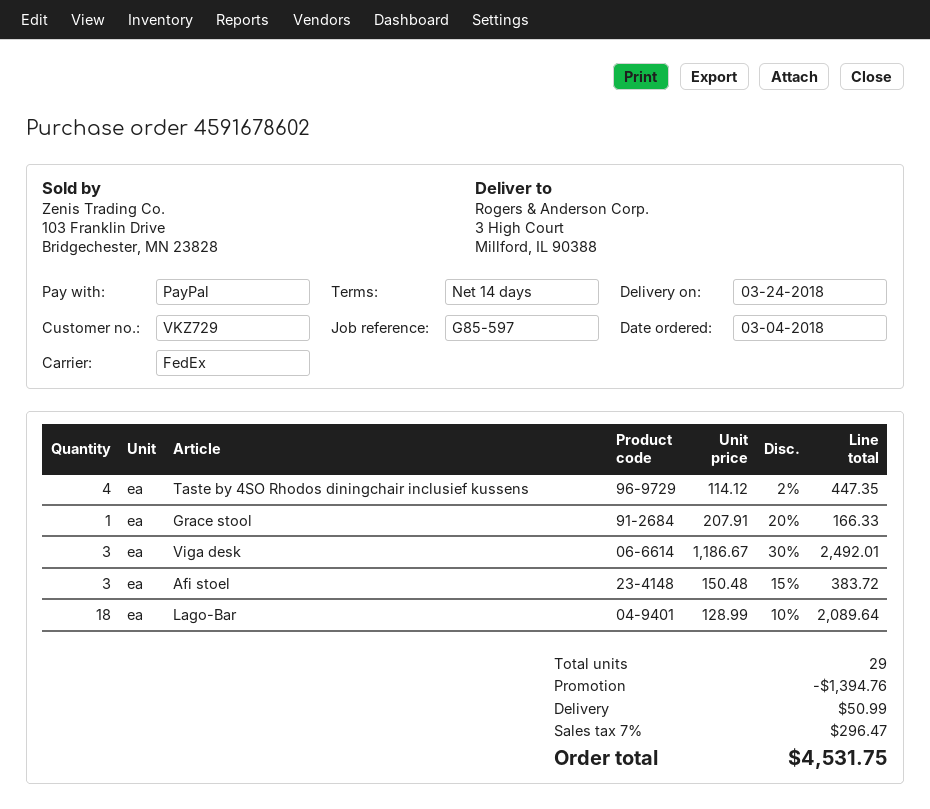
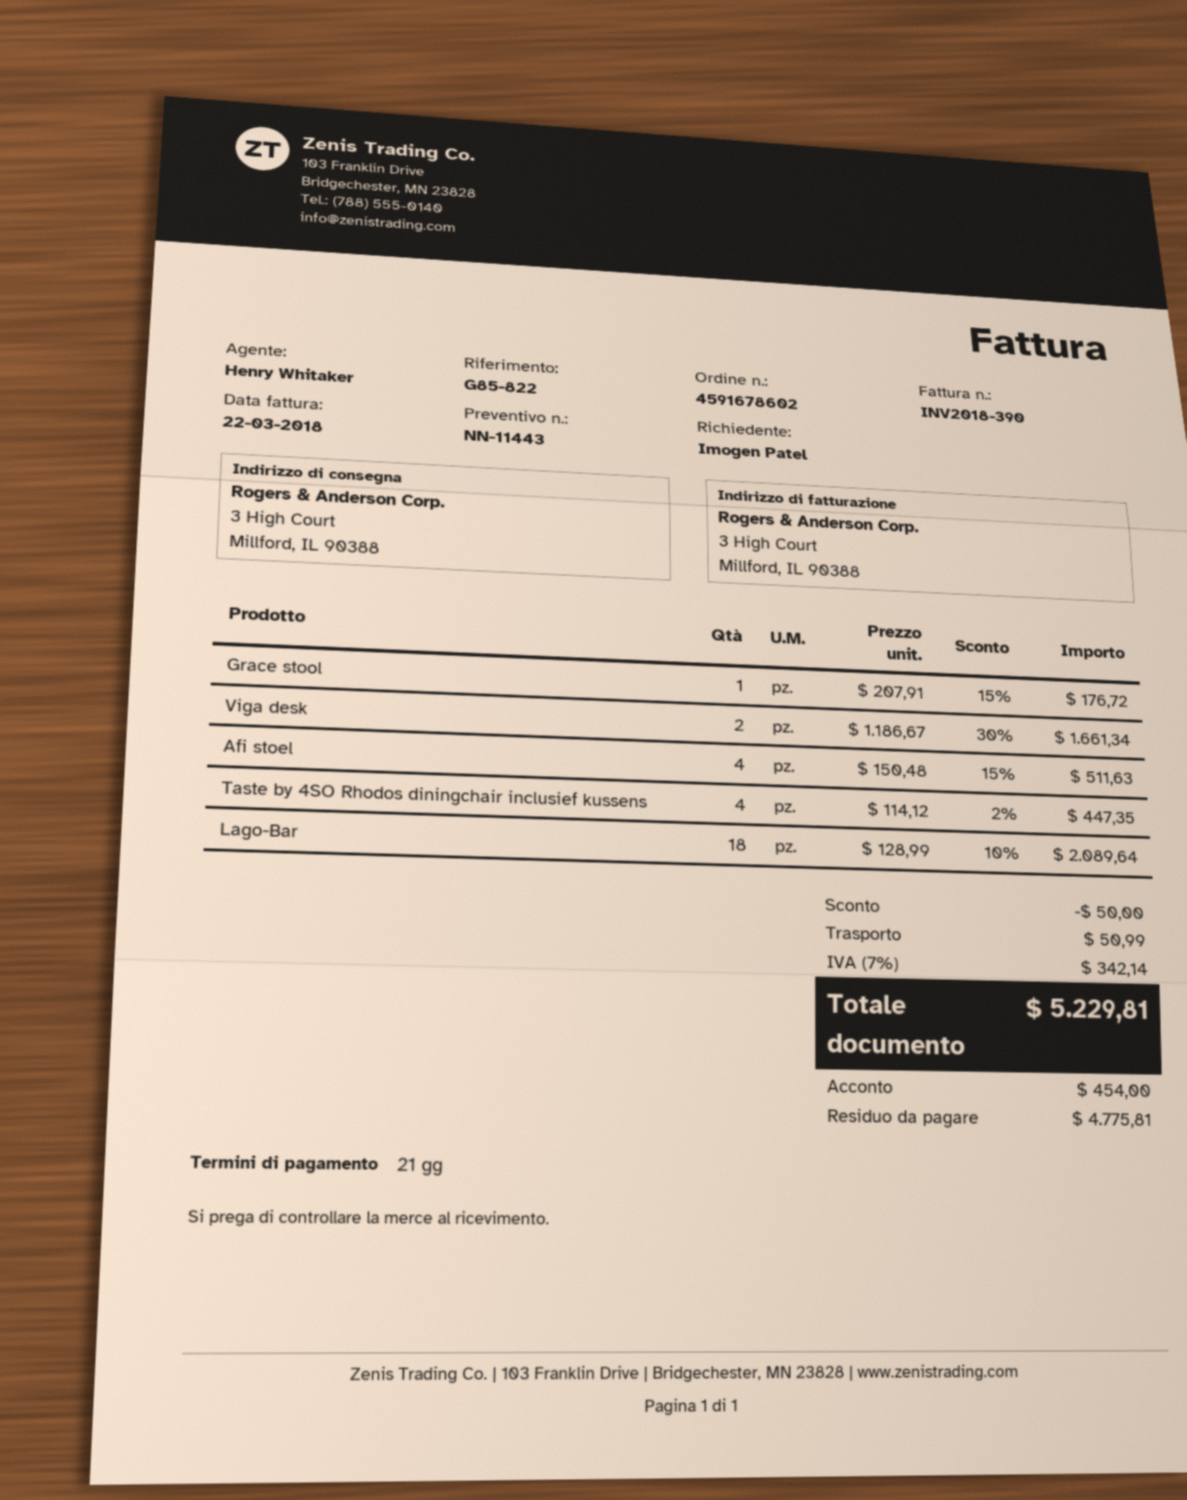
payment terms: 14 days -> 21 days
reference: G85-597 -> G85-822
Grace stool: 1 x 207.91 - 20% = 166.33 -> 1 x 207.91 - 15% = 176.72
Viga desk: 3 x 1186.67 - 30% = 2492.01 -> 2 x 1186.67 - 30% = 1661.34
Afi stoel: 3 x 150.48 - 15% = 383.72 -> 4 x 150.48 - 15% = 511.63
discount: 1394.76 -> 50.00
tax: 7% = 296.47 -> 7% = 342.14
total: 4531.75 -> 5229.81

